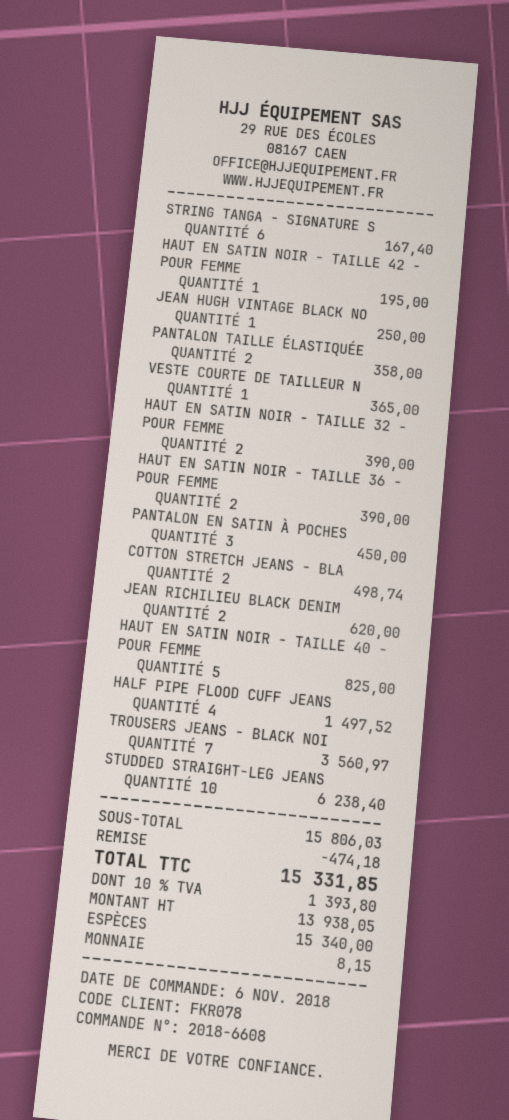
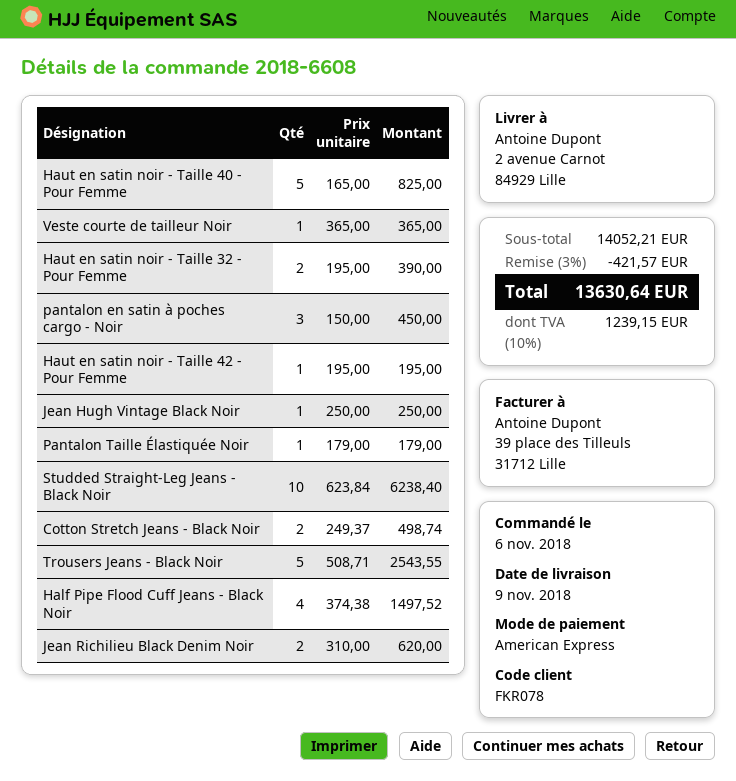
payment method: cash -> American Express
STRING TANGA - SIGNATURE S: 6 for 167.40 -> none
PANTALON TAILLE ÉLASTIQUÉE: 2 for 358.00 -> 1 for 179.00
HAUT EN SATIN NOIR - TAILLE 36 - POUR FEMME: 2 for 390.00 -> none
TROUSERS JEANS - BLACK NOI: 7 for 3560.97 -> 5 for 2543.55
subtotal: 15806.03 -> 14052.21
discount: 474.18 -> 421.57
tax: 10% = 1393.80 -> 10% = 1239.15
total: 15331.85 -> 13630.64

